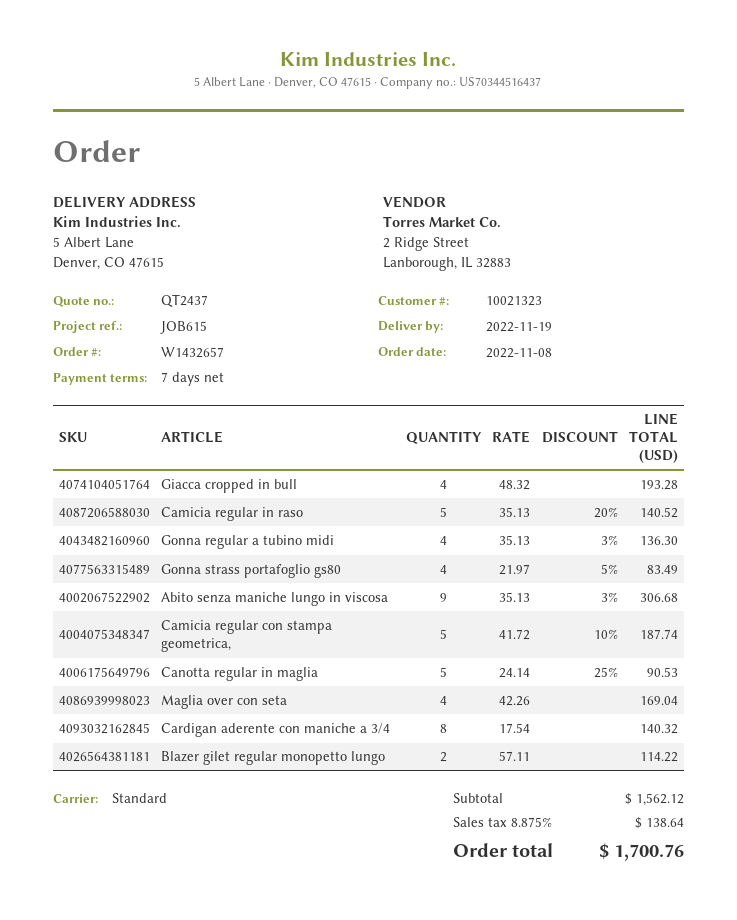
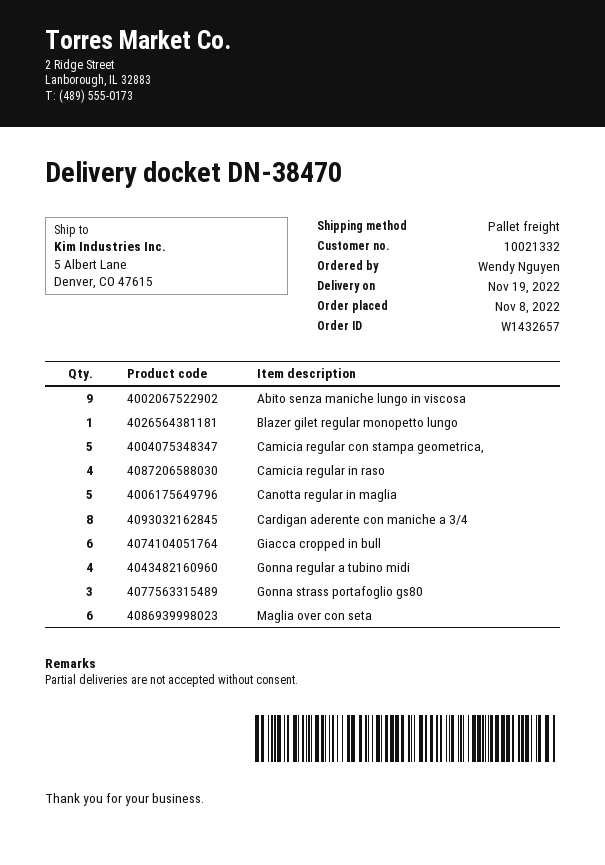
customer number: 10021323 -> 10021332
shipping method: standard -> pallet freight
Giacca cropped in bull: 4 -> 6
Camicia regular in raso: 5 -> 4
Gonna strass portafoglio gs80: 4 -> 3
Maglia over con seta: 4 -> 6
Blazer gilet regular monopetto lungo: 2 -> 1

